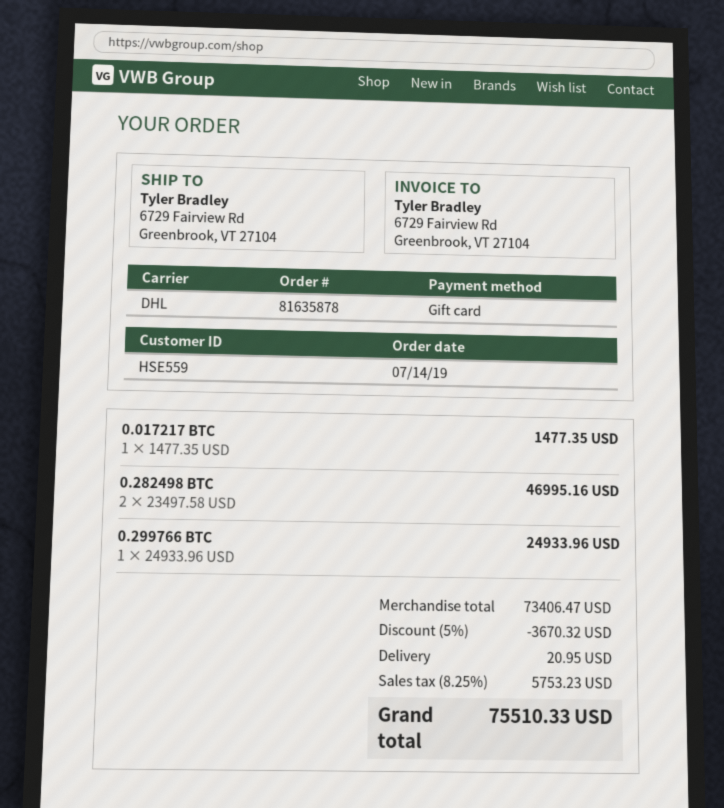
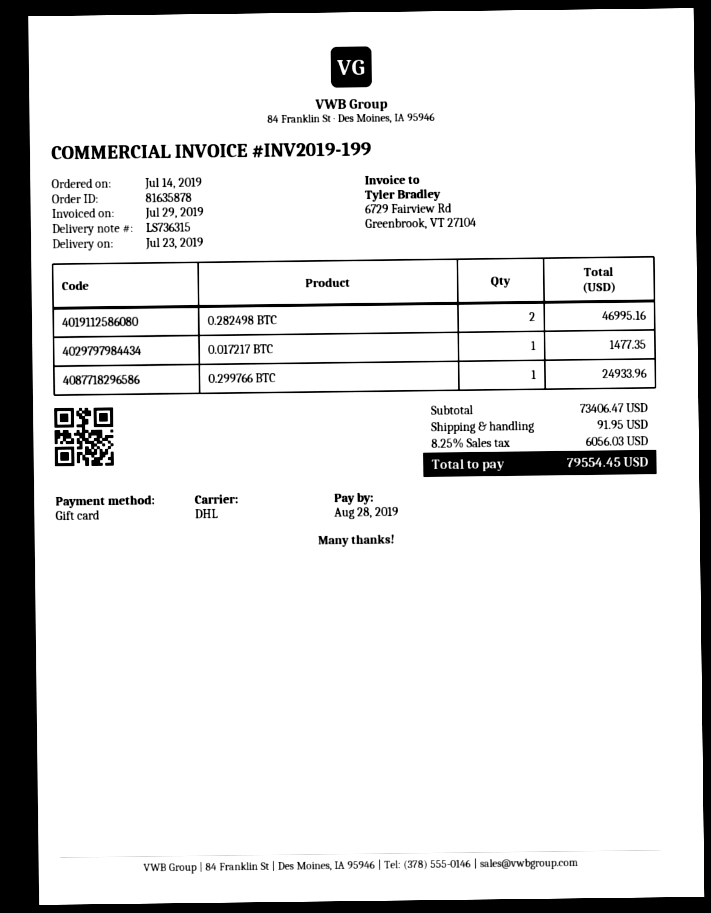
discount: 5% = 3670.32 -> none
shipping: 20.95 -> 91.95
tax: 8.25% = 5753.23 -> 8.25% = 6056.03
total: 75510.33 -> 79554.45

